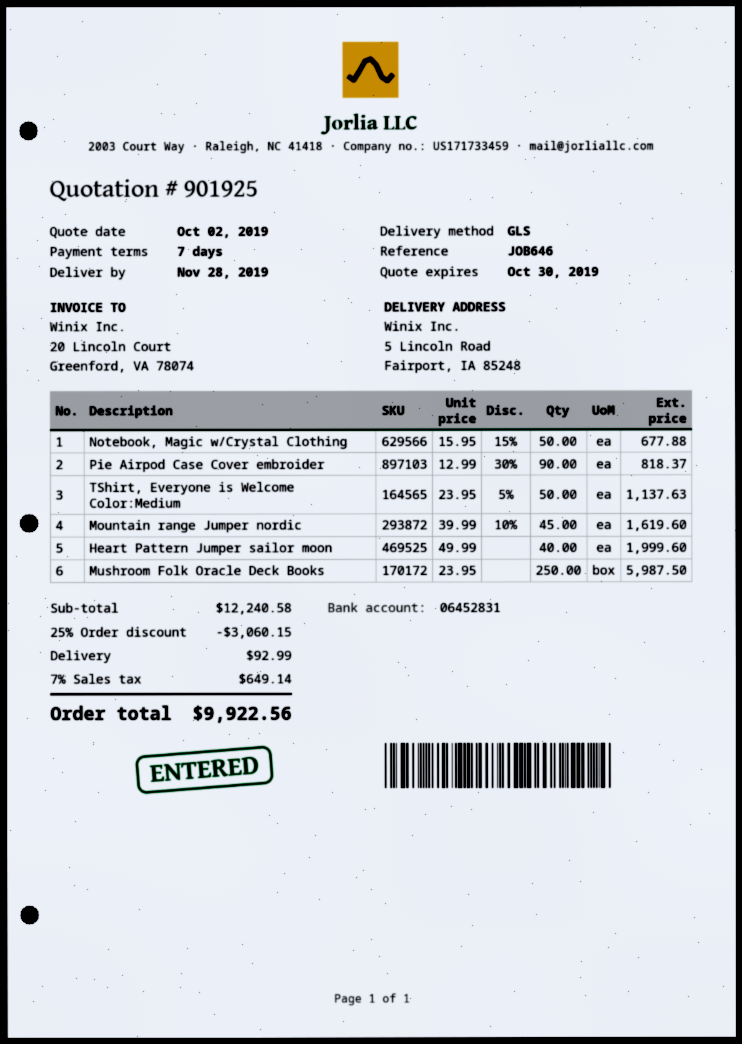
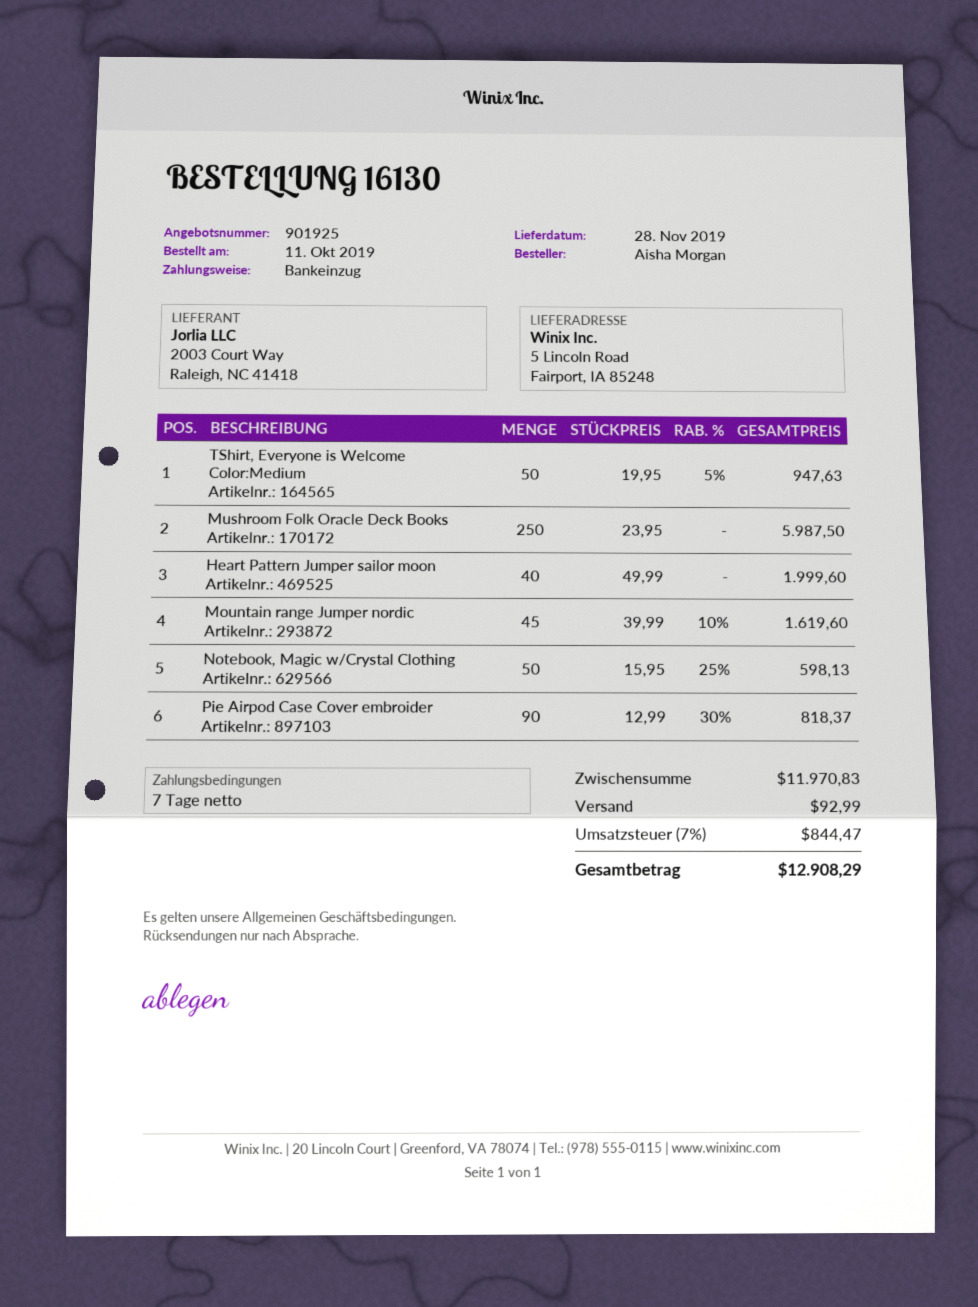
Notebook, Magic w/Crystal Clothing: 50 x 15.95 - 15% = 677.88 -> 50 x 15.95 - 25% = 598.13
TShirt, Everyone is Welcome Color:Medium: 50 x 23.95 - 5% = 1137.63 -> 50 x 19.95 - 5% = 947.63
subtotal: 12240.58 -> 11970.83
discount: 25% = 3060.15 -> none
tax: 7% = 649.14 -> 7% = 844.47
total: 9922.56 -> 12908.29

